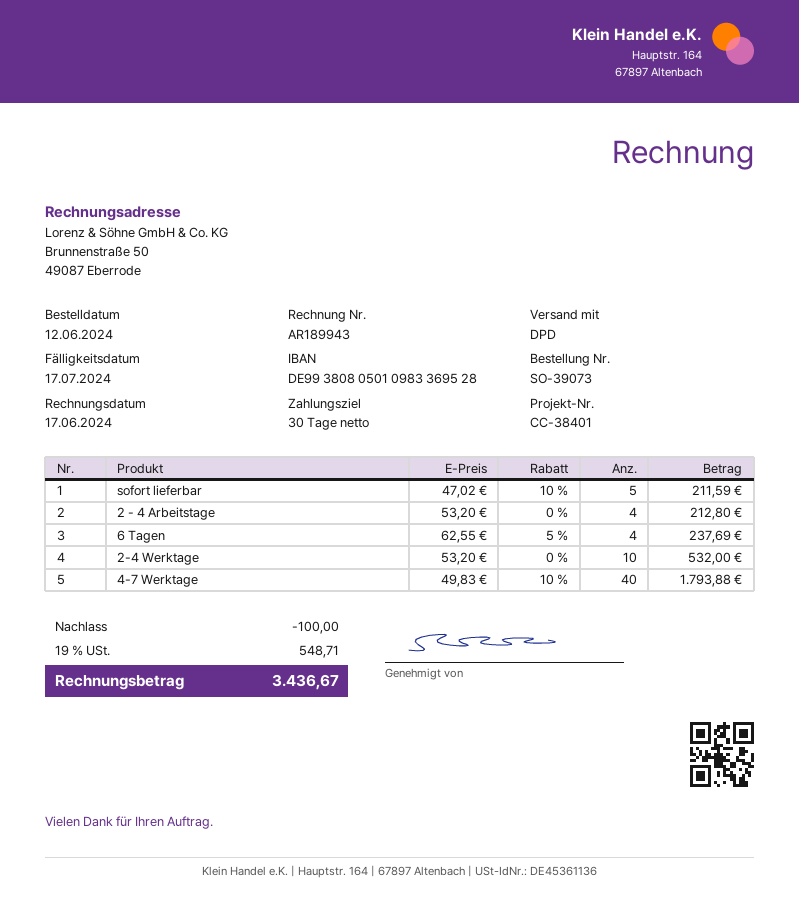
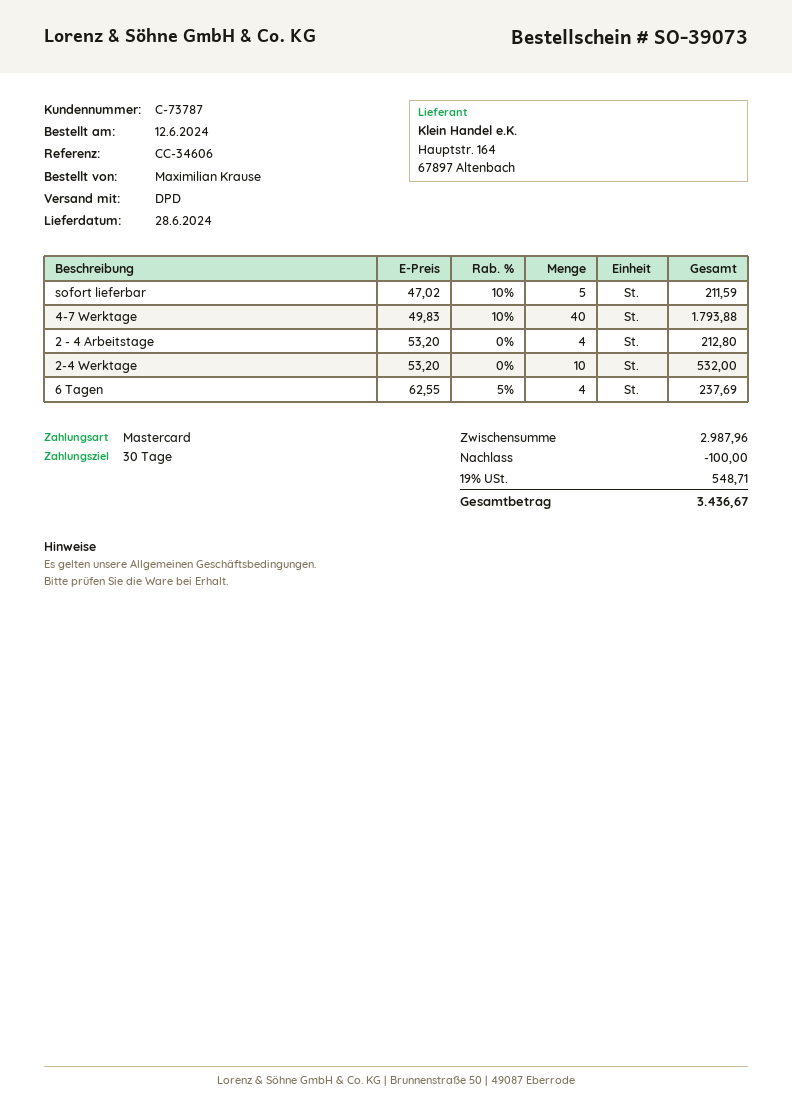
reference: CC-38401 -> CC-34606

